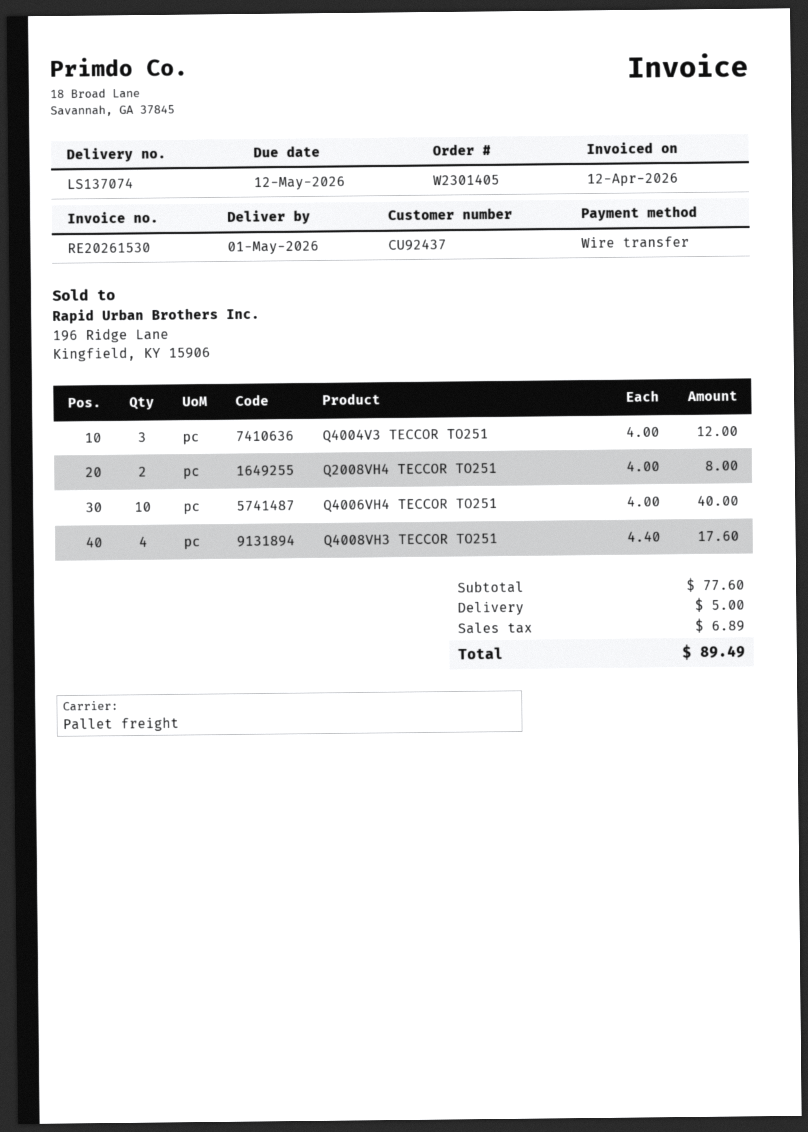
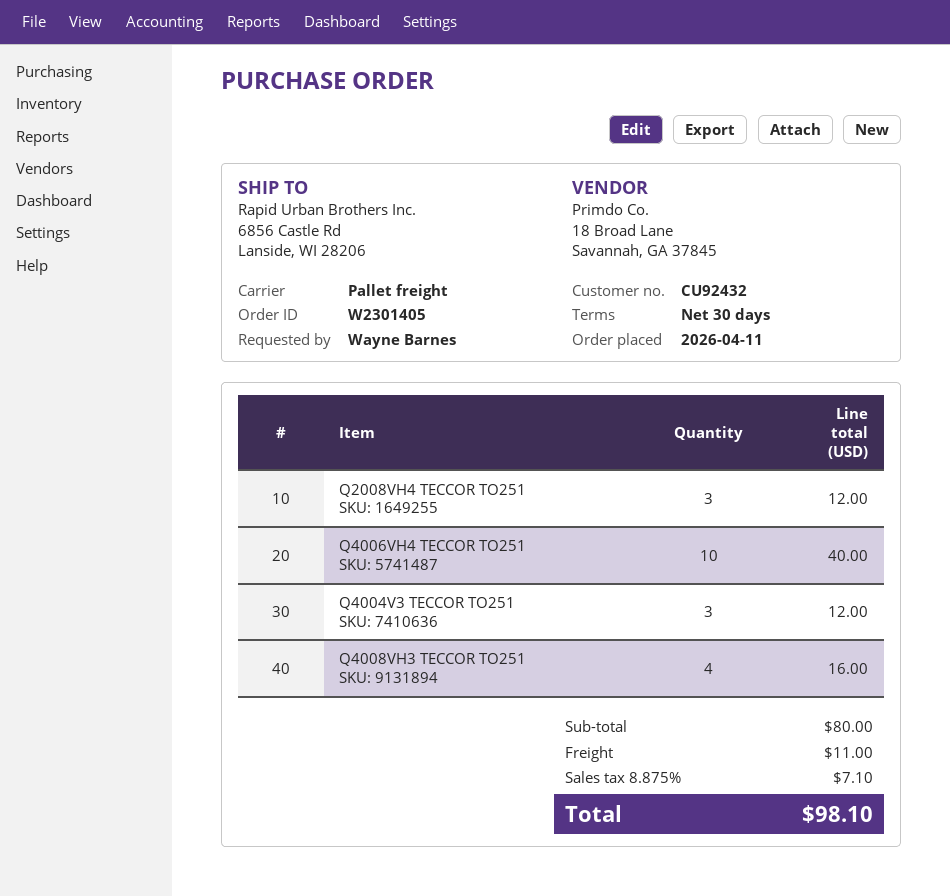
customer number: CU92437 -> CU92432
Q2008VH4 TECCOR TO251: 2 for 8.00 -> 3 for 12.00
Q4008VH3 TECCOR TO251: 4 for 17.60 -> 4 for 16.00
subtotal: 77.60 -> 80.00
shipping: 5.00 -> 11.00
tax: 6.89 -> 7.10
total: 89.49 -> 98.10

